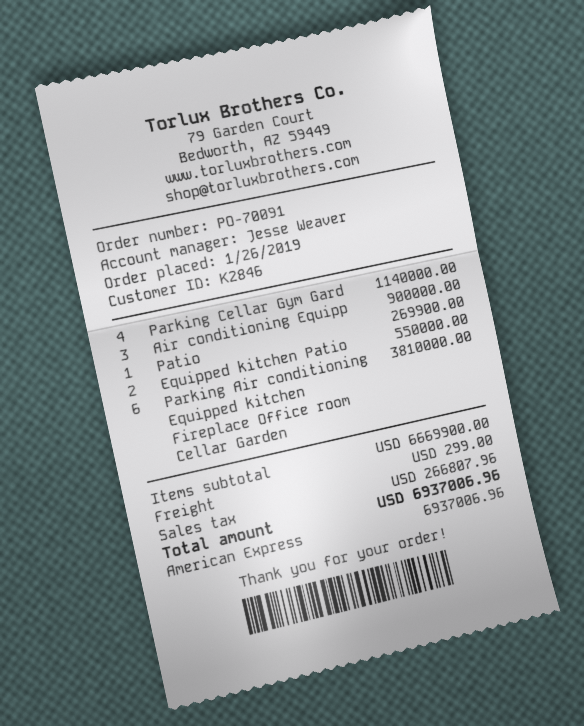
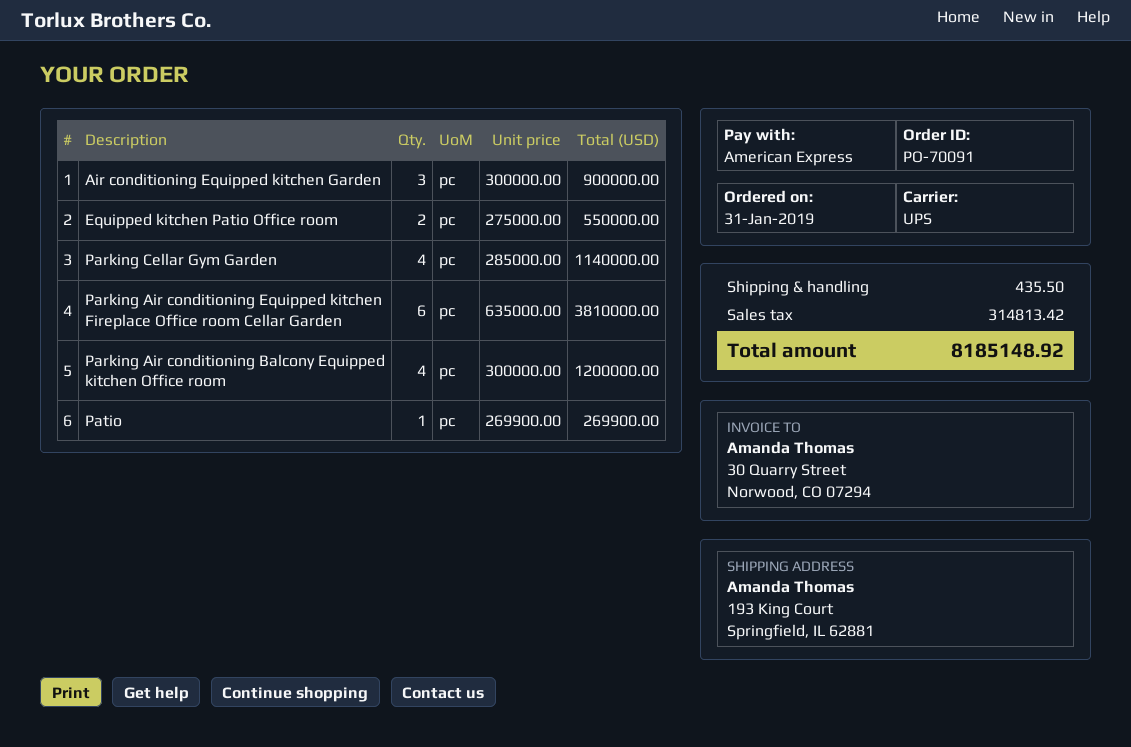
order date: 2019-01-26 -> 2019-01-31
Parking Air conditioning Balcony Equipped kitchen Office room: none -> 4 for 1200000.00
shipping: 299.00 -> 435.50
tax: 266807.96 -> 314813.42
total: 6937006.96 -> 8185148.92

